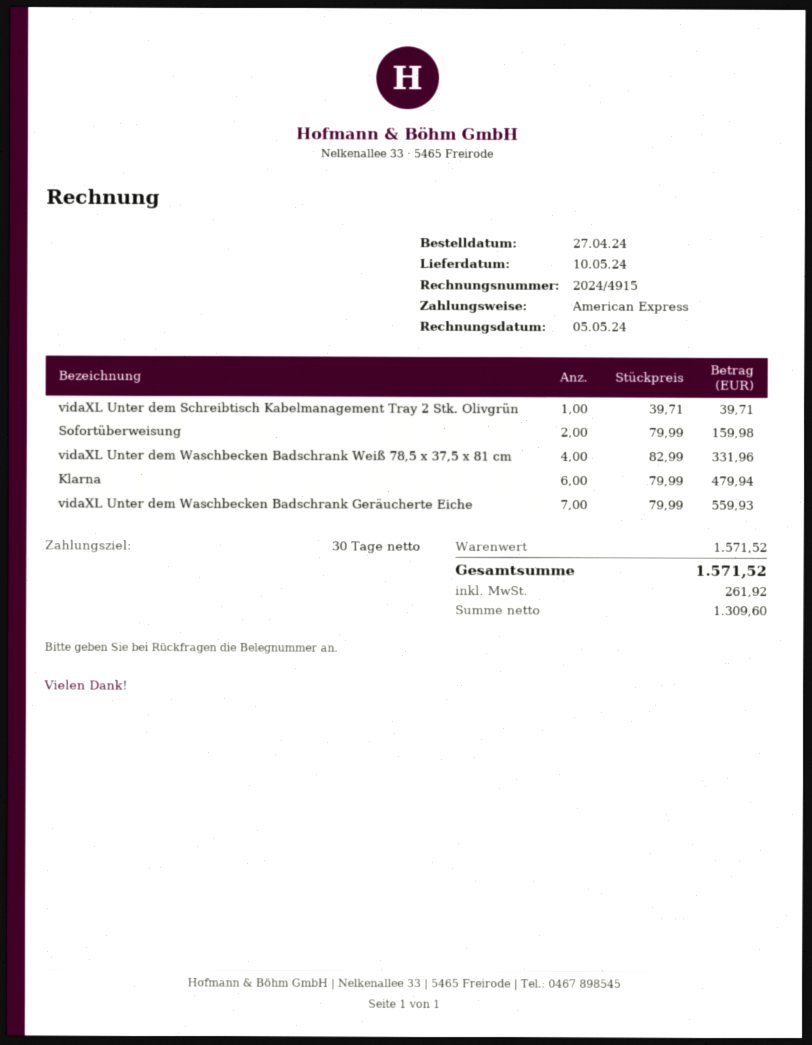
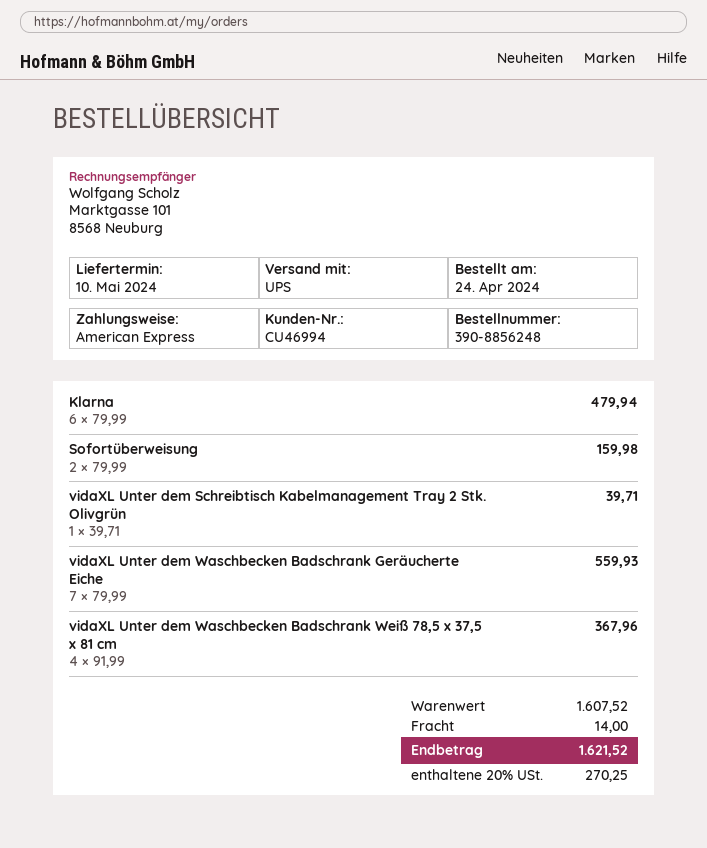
order date: 2024-04-27 -> 2024-04-24
vidaXL Unter dem Waschbecken Badschrank Weiß 78,5 x 37,5 x 81 cm: 4 x 82.99 = 331.96 -> 4 x 91.99 = 367.96
subtotal: 1571.52 -> 1607.52
shipping: none -> 14.00
tax: 261.92 -> 270.25
total: 1571.52 -> 1621.52

